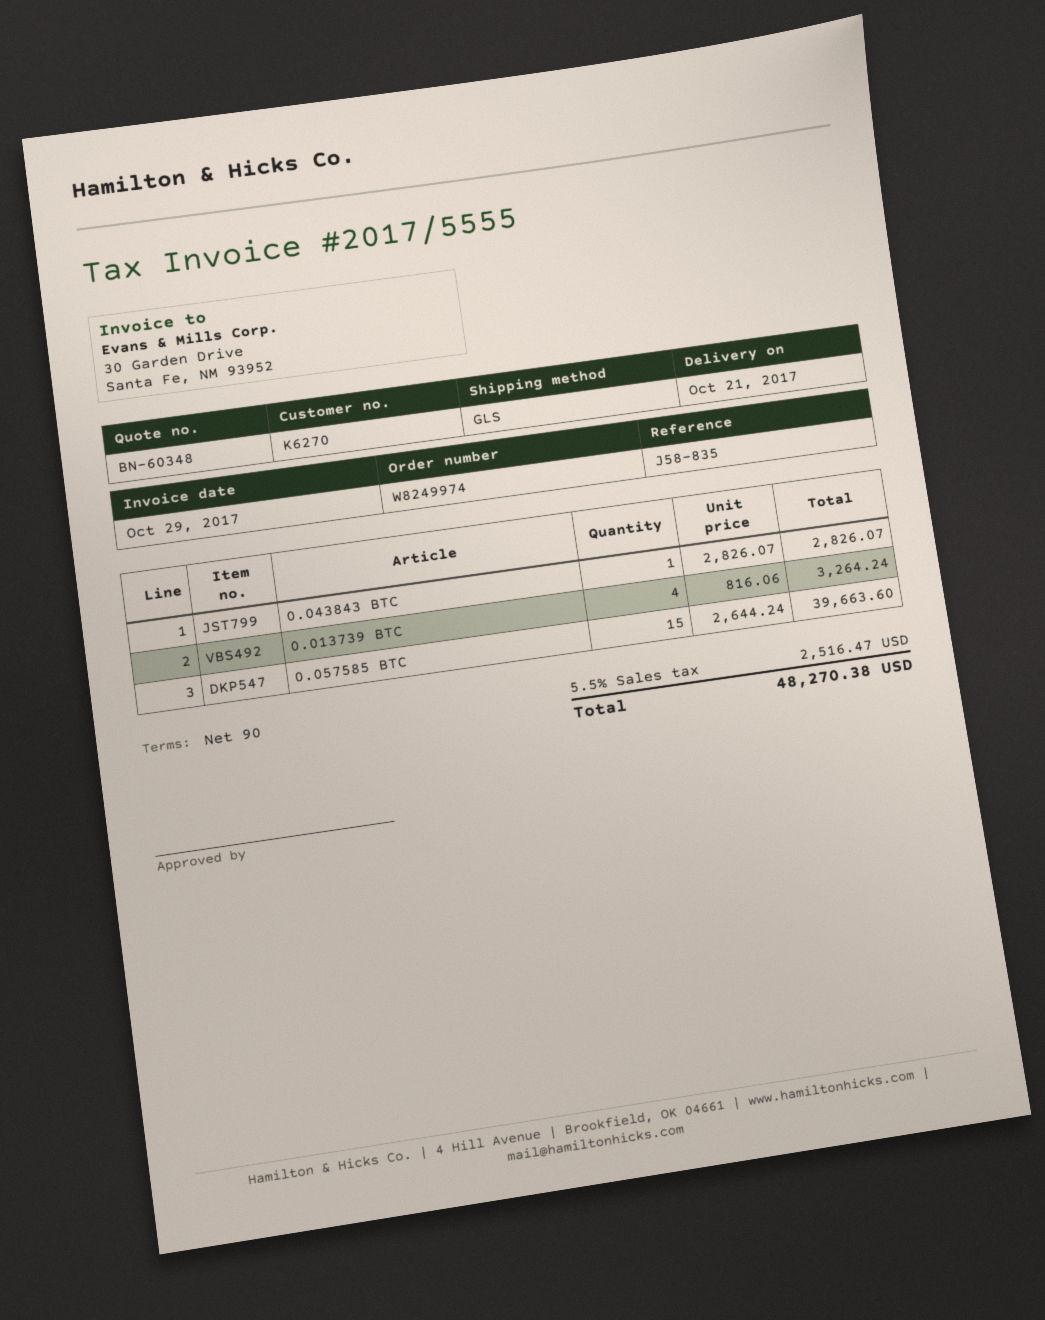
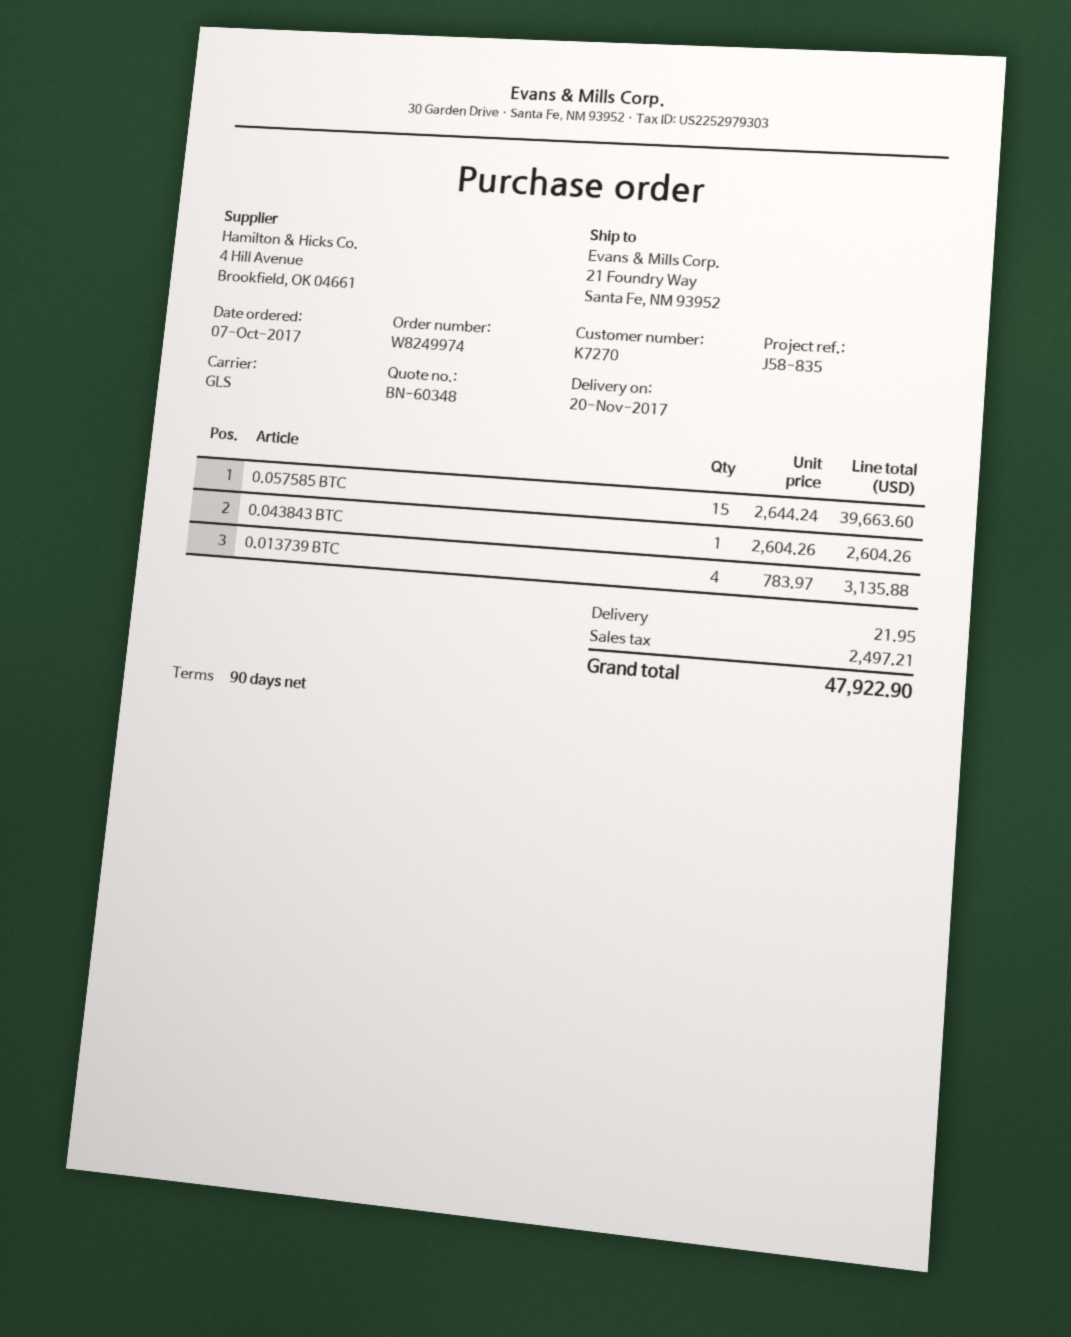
delivery date: 2017-10-21 -> 2017-11-20
customer number: K6270 -> K7270
0.043843 BTC: 1 x 2826.07 = 2826.07 -> 1 x 2604.26 = 2604.26
0.013739 BTC: 4 x 816.06 = 3264.24 -> 4 x 783.97 = 3135.88
shipping: none -> 21.95
tax: 2516.47 -> 2497.21
total: 48270.38 -> 47922.90

